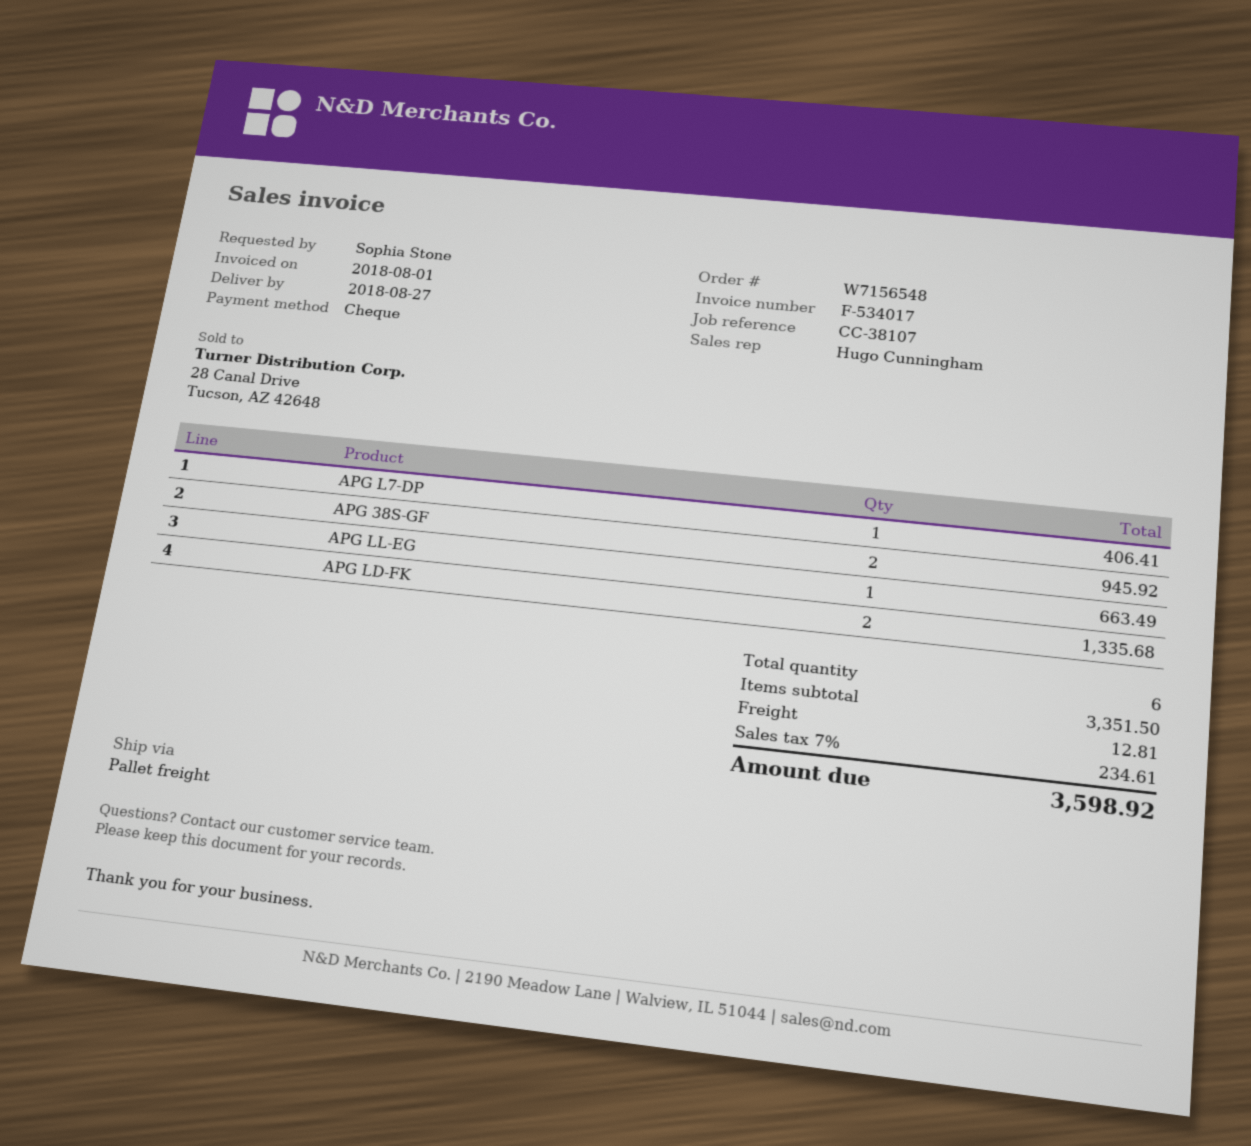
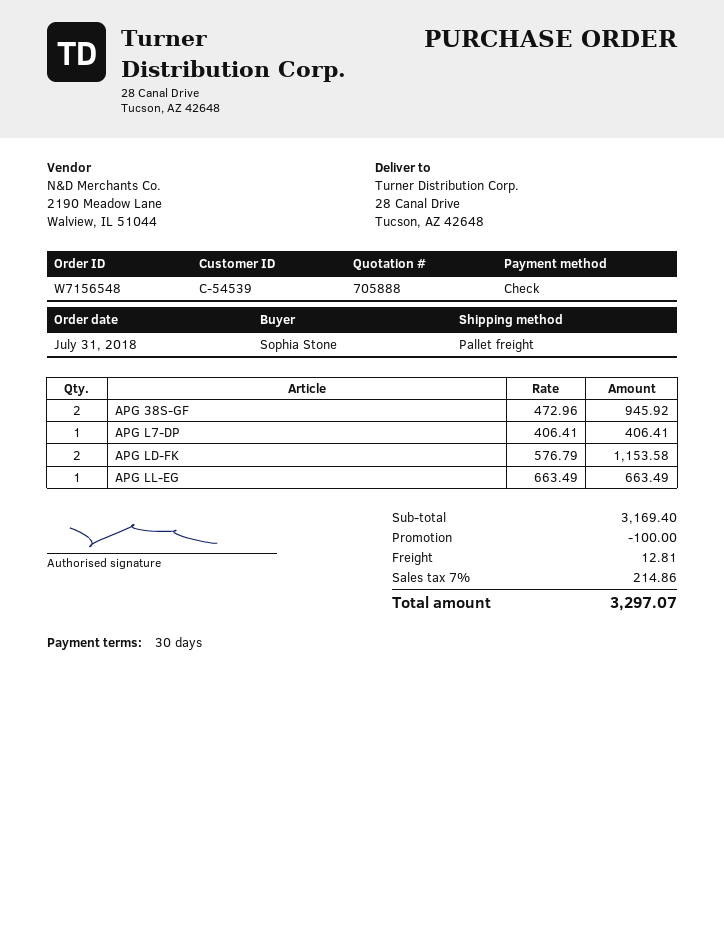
APG LD-FK: 2 for 1335.68 -> 2 for 1153.58
subtotal: 3351.50 -> 3169.40
discount: none -> 100.00
tax: 7% = 234.61 -> 7% = 214.86
total: 3598.92 -> 3297.07

